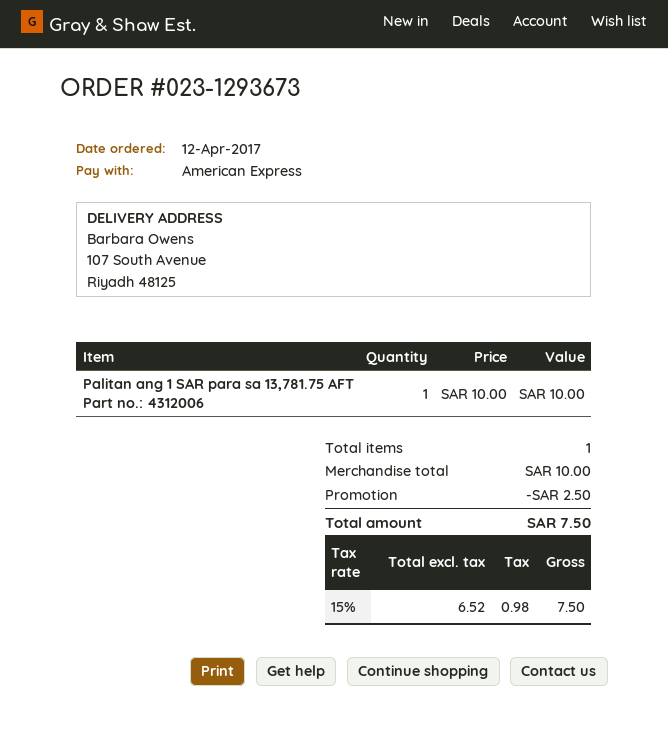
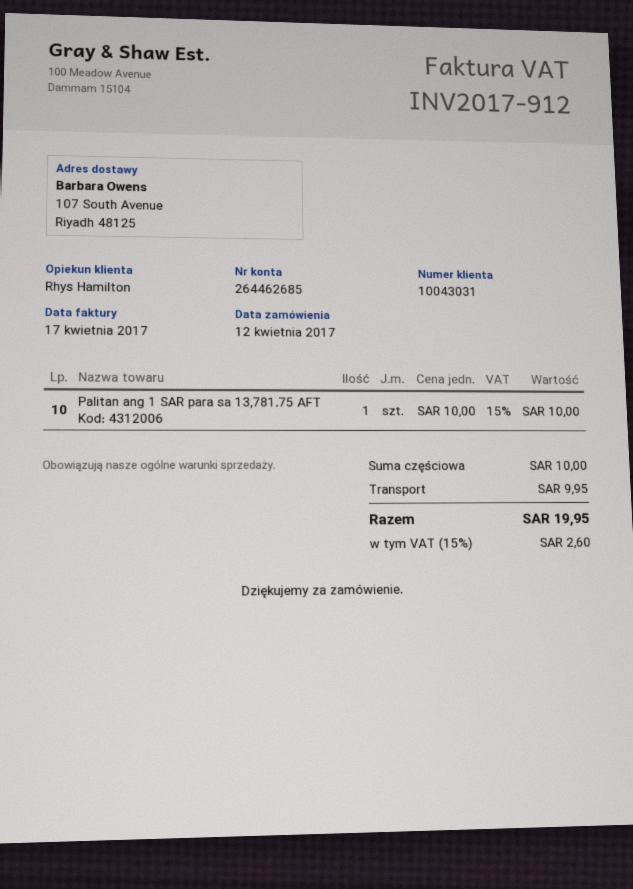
discount: 2.50 -> none
shipping: none -> 9.95
tax: 15% = 0.98 -> 15% = 2.60
total: 7.50 -> 19.95

